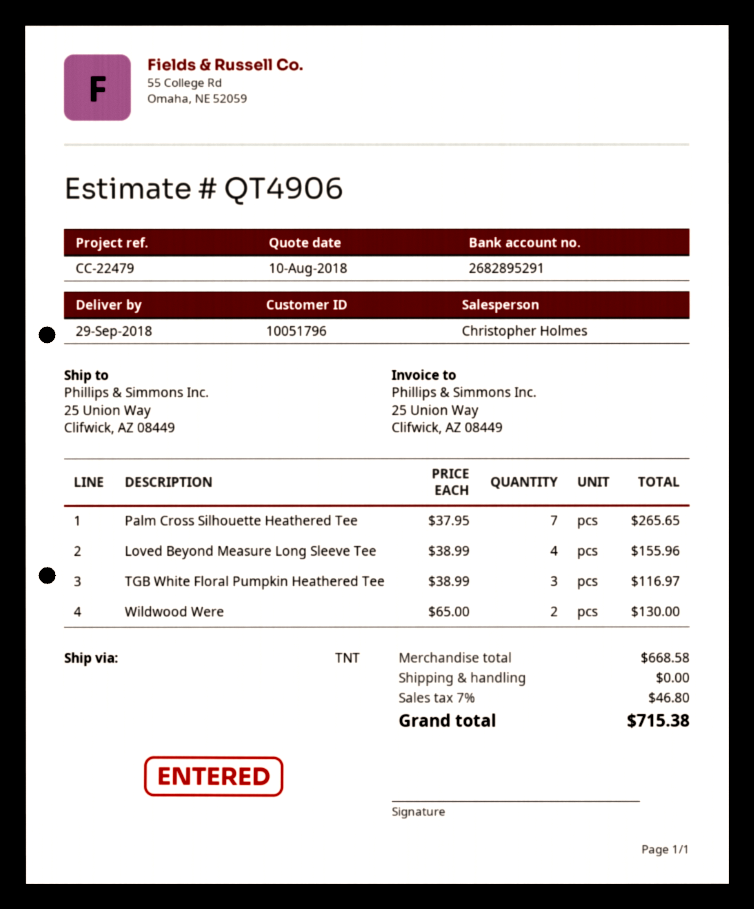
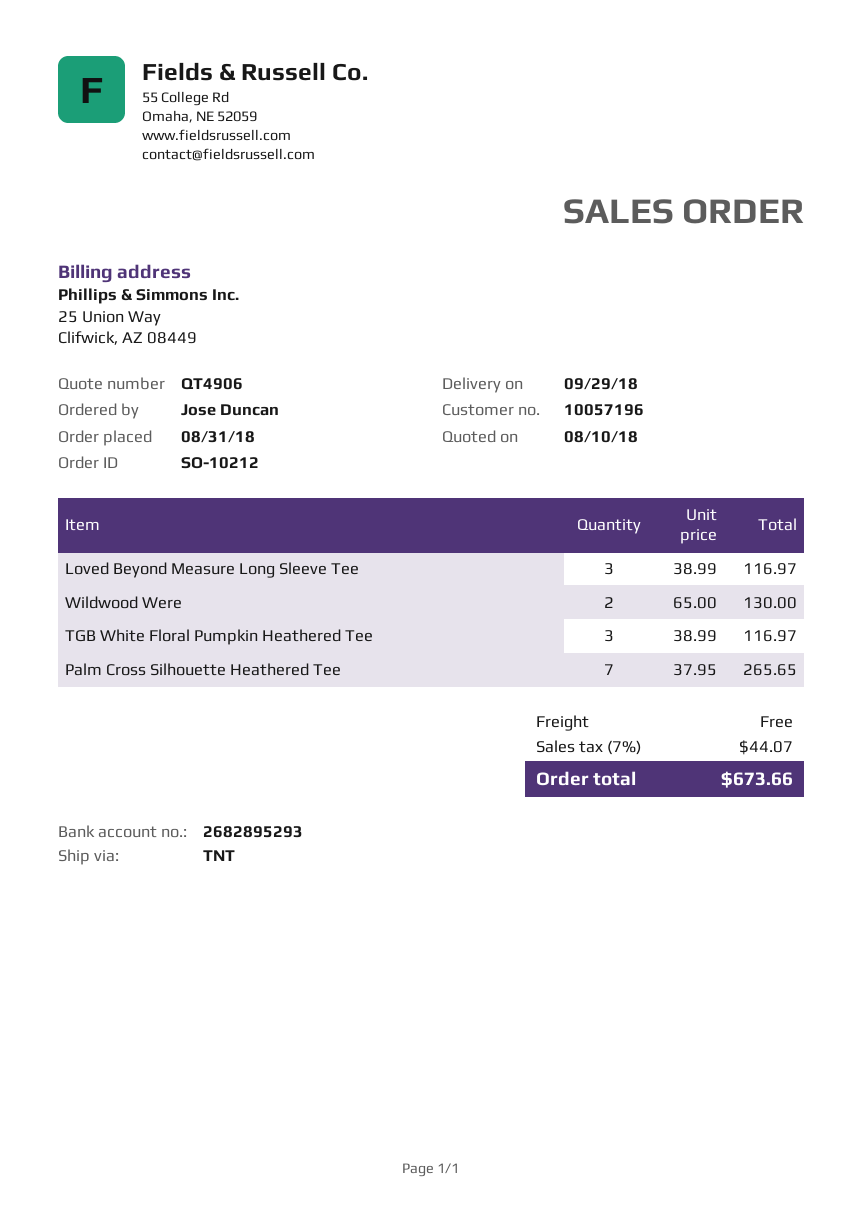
customer number: 10051796 -> 10057196
bank account: 2682895291 -> 2682895293
Loved Beyond Measure Long Sleeve Tee: 4 x 38.99 = 155.96 -> 3 x 38.99 = 116.97
tax: 7% = 46.80 -> 7% = 44.07
total: 715.38 -> 673.66

